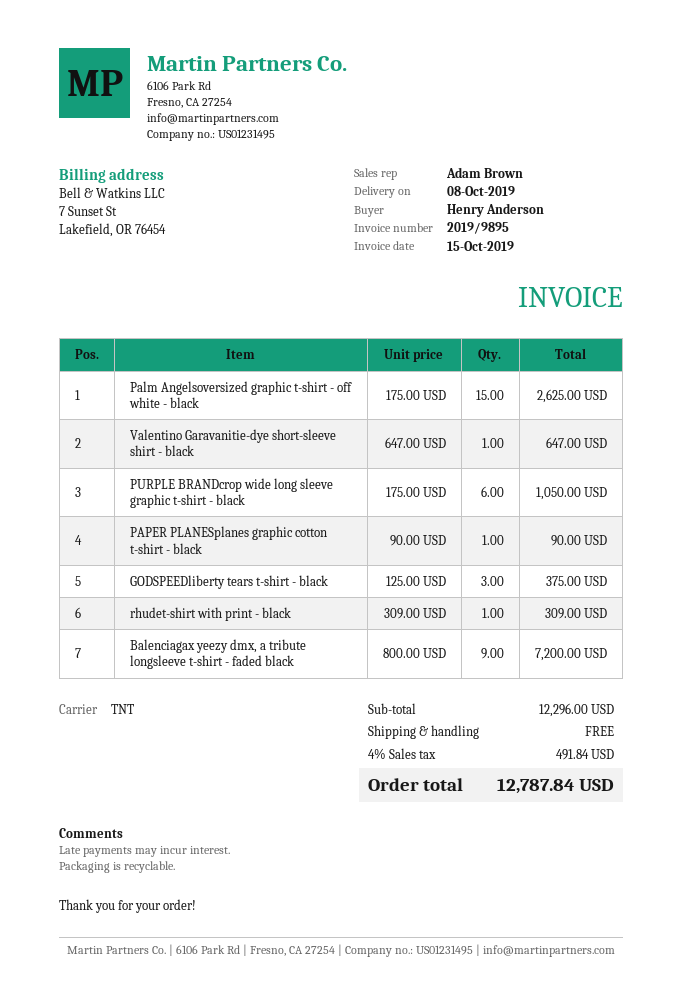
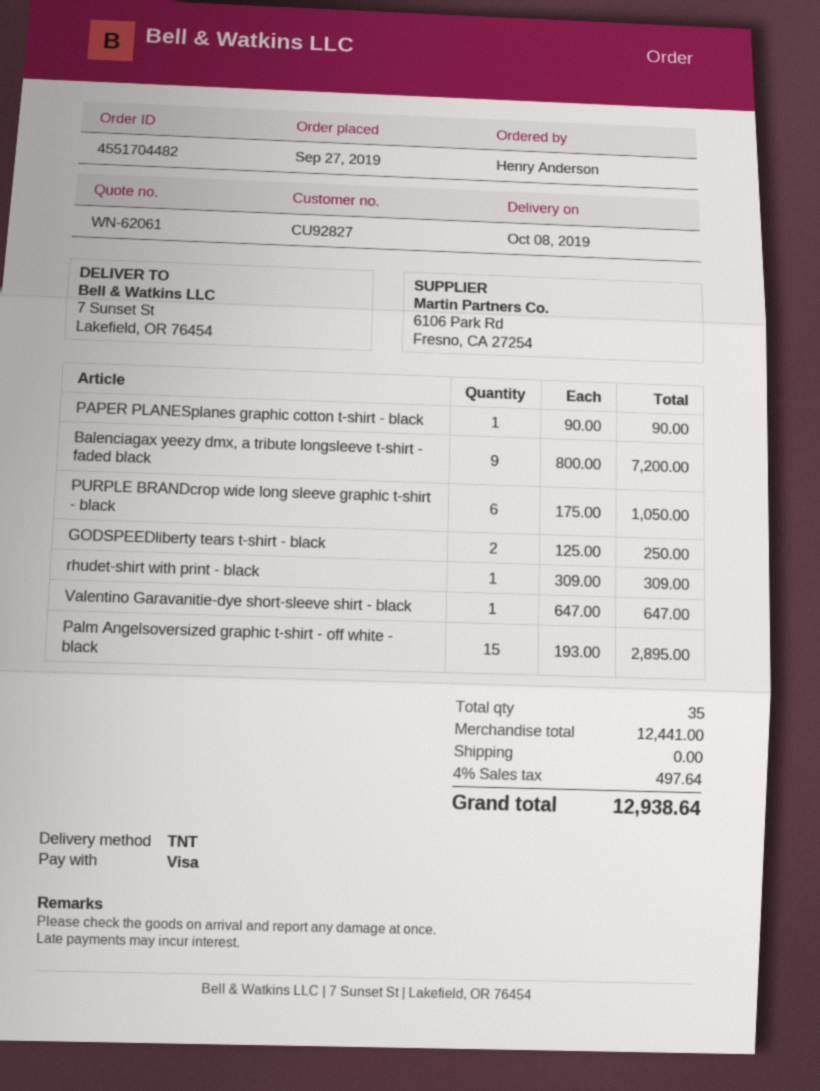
Palm Angelsoversized graphic t-shirt - off white - black: 15 x 175.00 = 2625.00 -> 15 x 193.00 = 2895.00
GODSPEEDliberty tears t-shirt - black: 3 x 125.00 = 375.00 -> 2 x 125.00 = 250.00
subtotal: 12296.00 -> 12441.00
tax: 4% = 491.84 -> 4% = 497.64
total: 12787.84 -> 12938.64

